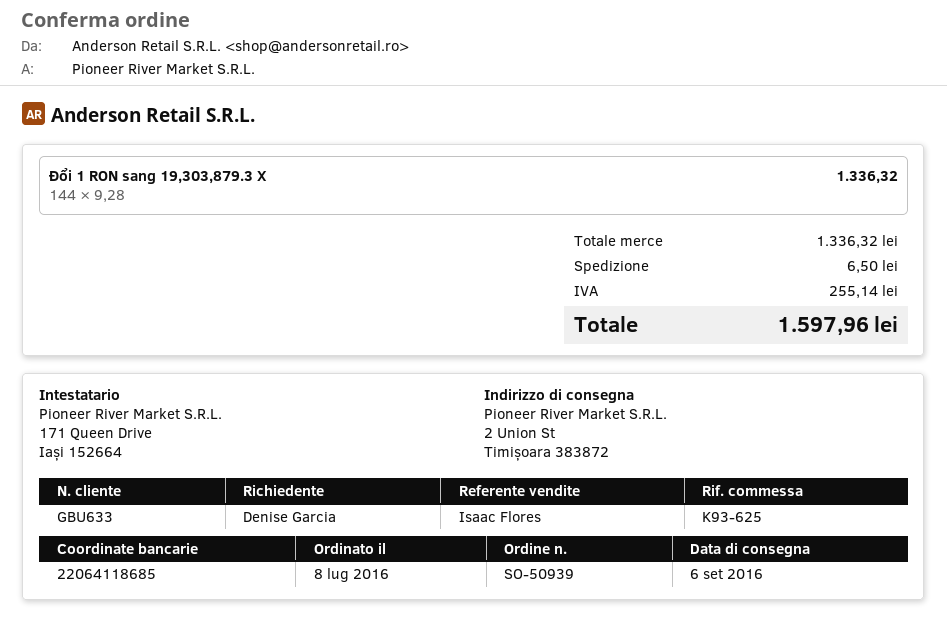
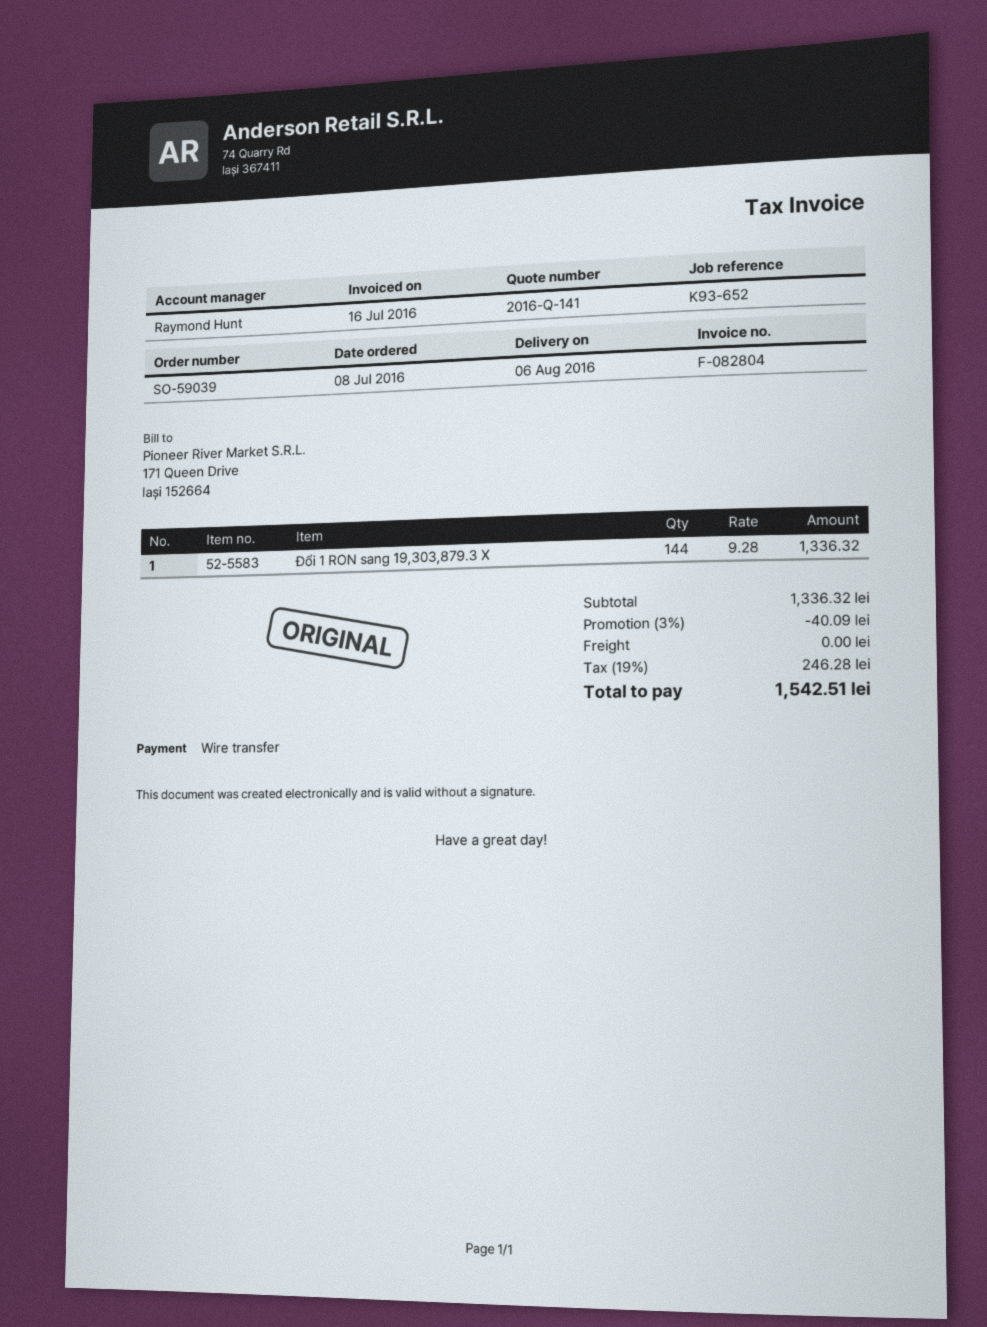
order number: SO-50939 -> SO-59039
delivery date: 2016-09-06 -> 2016-08-06
reference: K93-625 -> K93-652
sales rep: Isaac Flores -> Raymond Hunt
discount: none -> 3% = 40.09
shipping: 6.50 -> 0.00
tax: 255.14 -> 246.28
total: 1597.96 -> 1542.51

